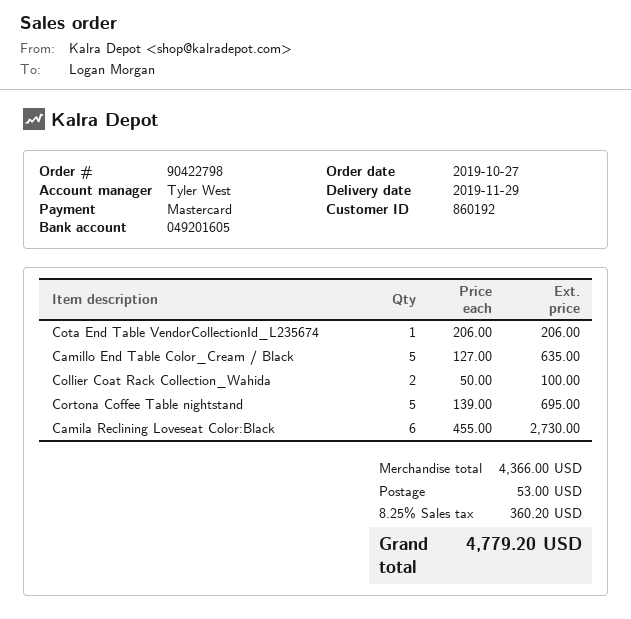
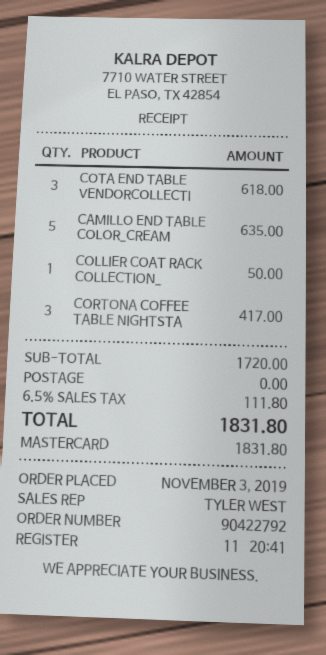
order number: 90422798 -> 90422792
order date: 2019-10-27 -> 2019-11-03
Cota End Table VendorCollectionId_L235674: 1 for 206.00 -> 3 for 618.00
Collier Coat Rack Collection_Wahida: 2 for 100.00 -> 1 for 50.00
Cortona Coffee Table nightstand: 5 for 695.00 -> 3 for 417.00
Camila Reclining Loveseat Color:Black: 6 for 2730.00 -> none
subtotal: 4366.00 -> 1720.00
shipping: 53.00 -> 0.00
tax: 8.25% = 360.20 -> 6.5% = 111.80
total: 4779.20 -> 1831.80

